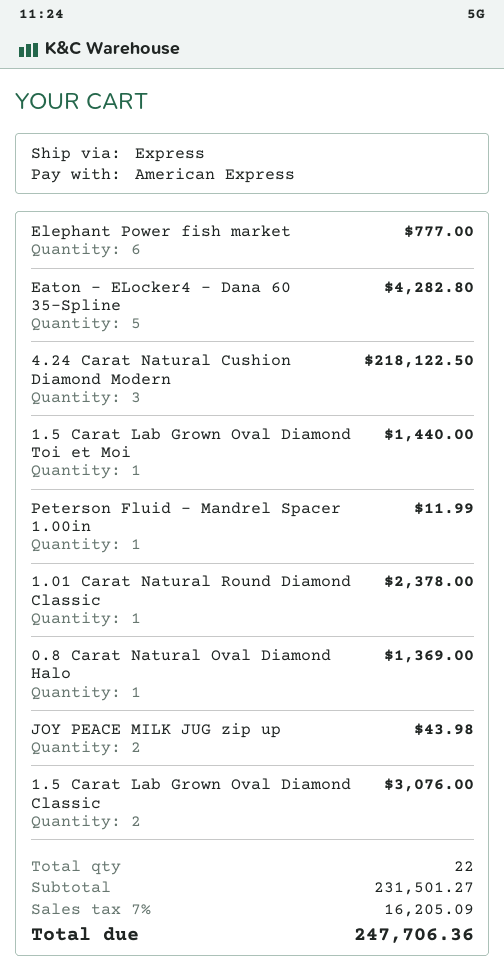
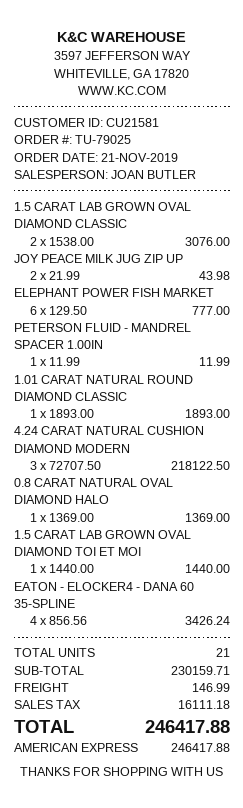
Eaton - ELocker4 - Dana 60 35-Spline: 5 for 4282.80 -> 4 for 3426.24
1.01 Carat Natural Round Diamond Classic: 1 for 2378.00 -> 1 for 1893.00
total quantity: 22 -> 21
subtotal: 231501.27 -> 230159.71
shipping: none -> 146.99
tax: 16205.09 -> 16111.18
total: 247706.36 -> 246417.88

